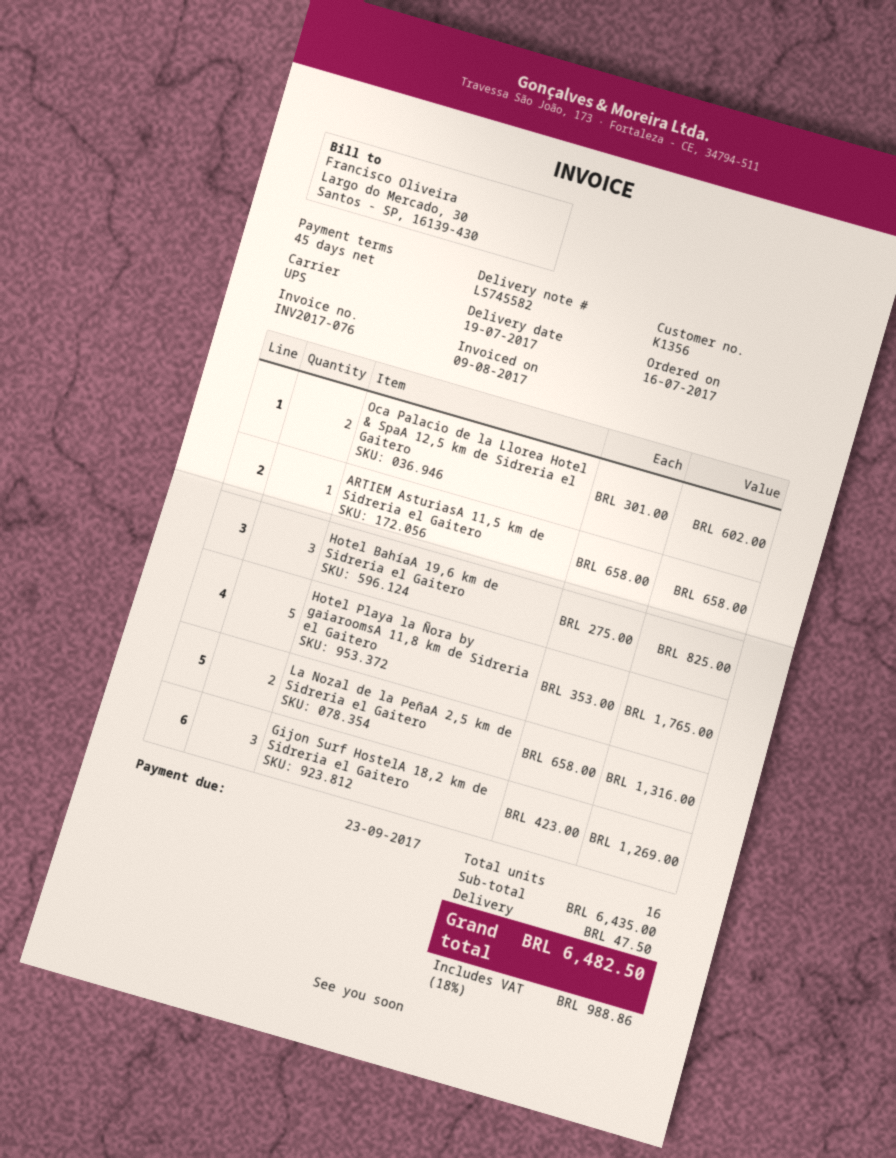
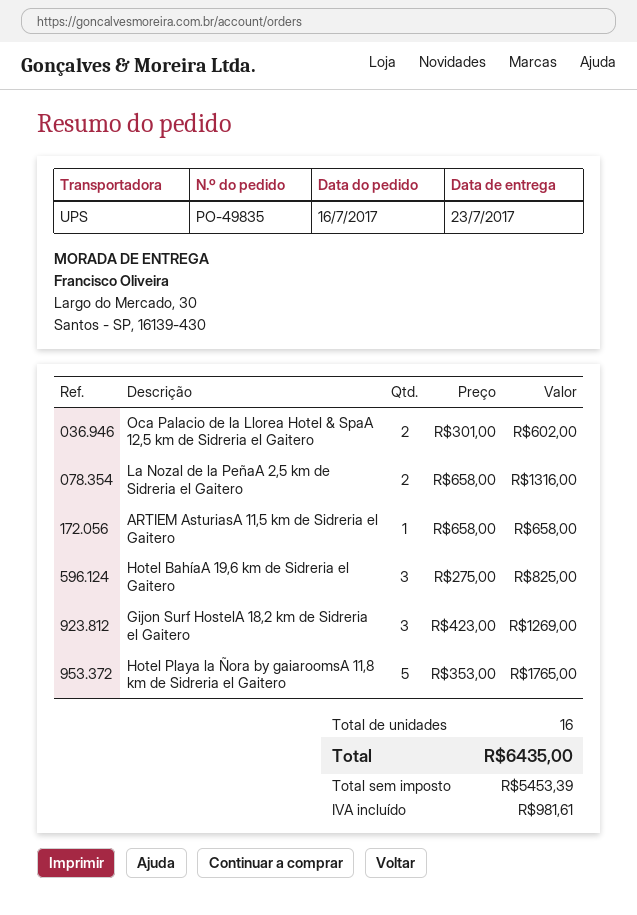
delivery date: 2017-07-19 -> 2017-07-23
shipping: 47.50 -> none
tax: 988.86 -> 981.61
total: 6482.50 -> 6435.00

